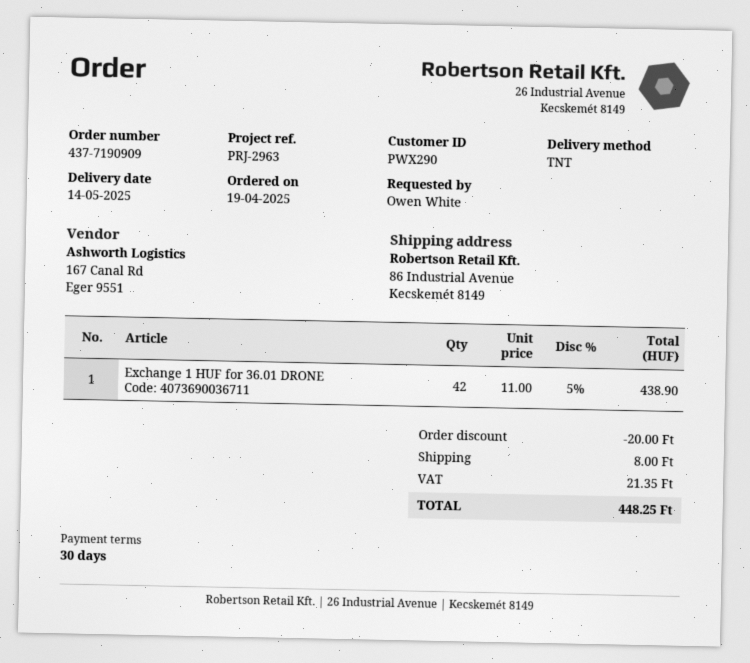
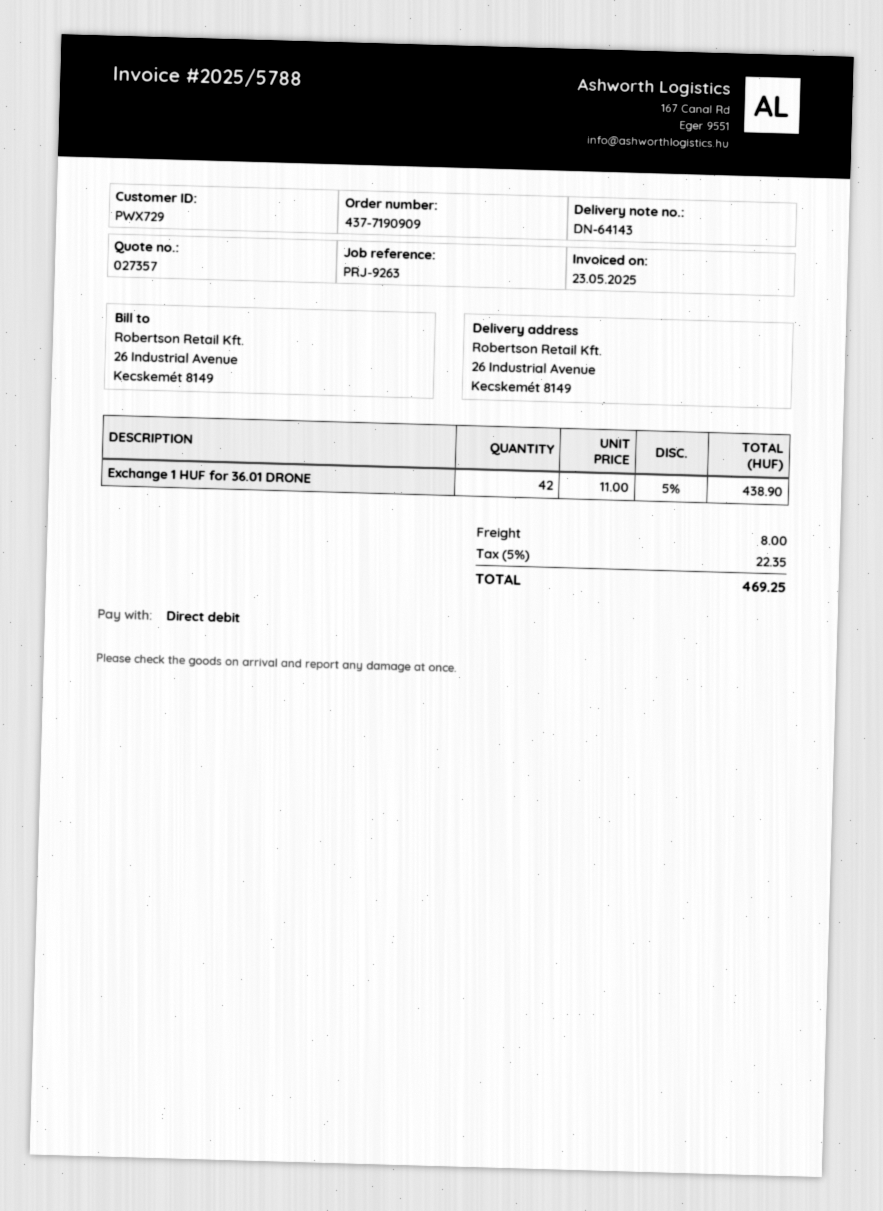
customer number: PWX290 -> PWX729
reference: PRJ-2963 -> PRJ-9263
ship to: 86 Industrial Avenue, Kecskemét 8149 -> 26 Industrial Avenue, Kecskemét 8149
discount: 20.00 -> none
tax: 21.35 -> 22.35
total: 448.25 -> 469.25

